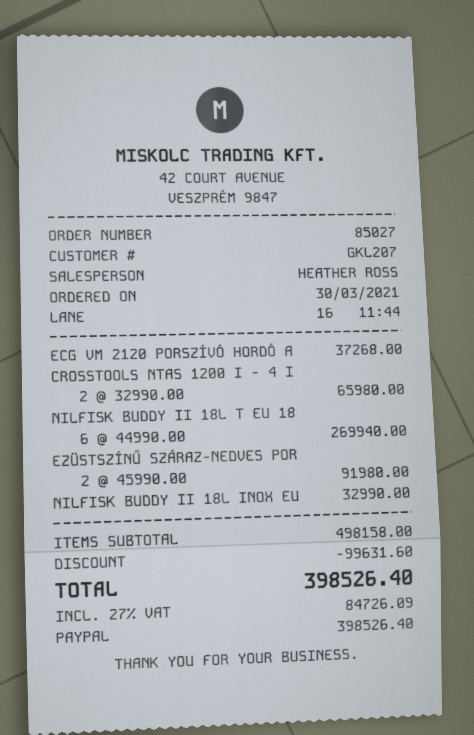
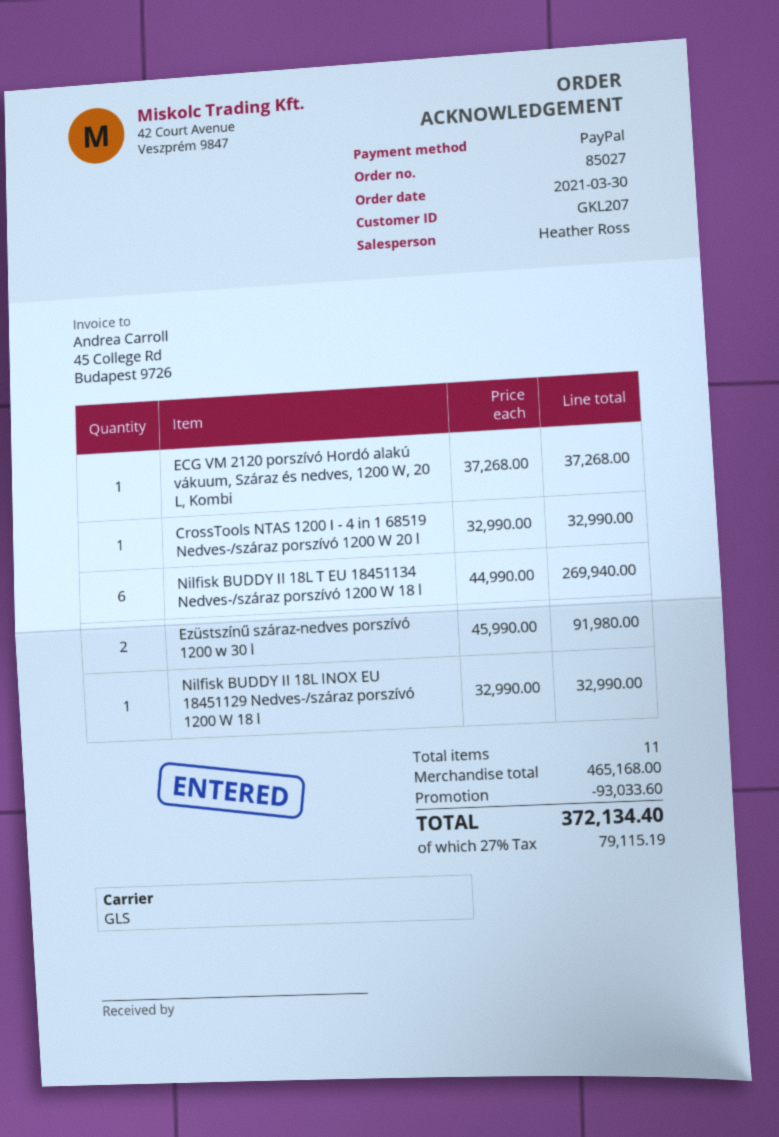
CROSSTOOLS NTAS 1200 I - 4 I: 2 x 32990.00 = 65980.00 -> 1 x 32990.00 = 32990.00
subtotal: 498158.00 -> 465168.00
discount: 99631.60 -> 93033.60
tax: 27% = 84726.09 -> 27% = 79115.19
total: 398526.40 -> 372134.40

